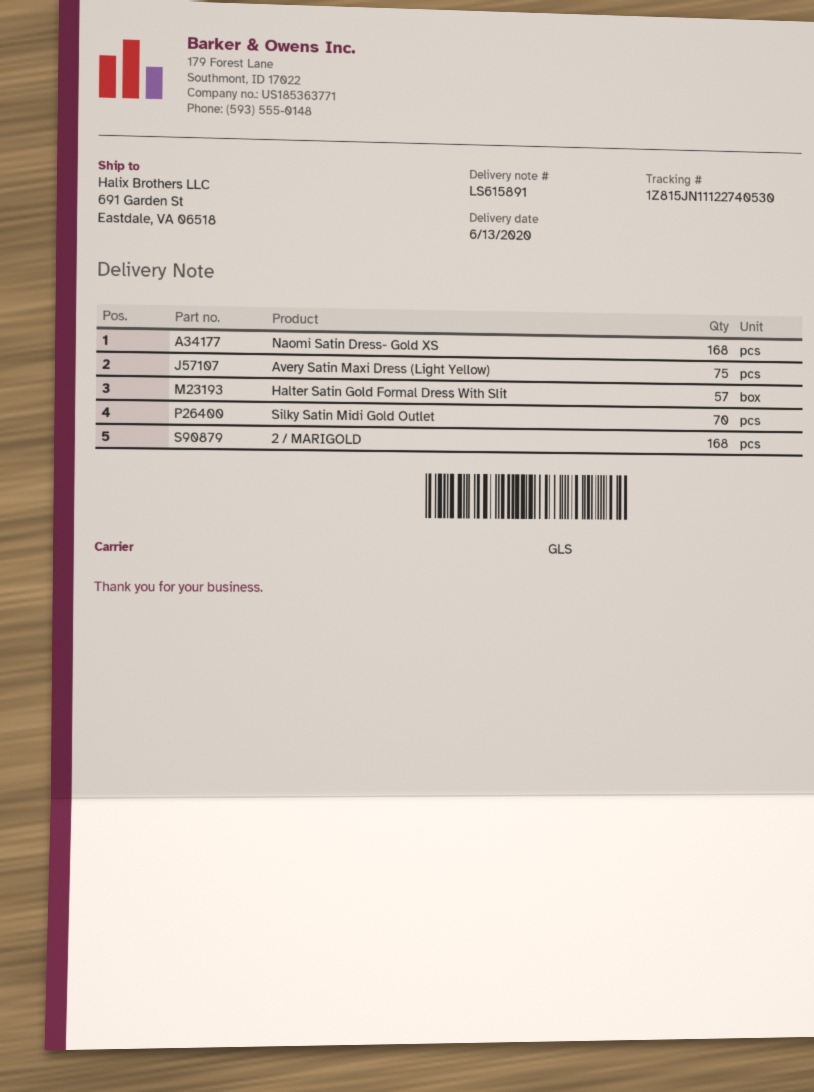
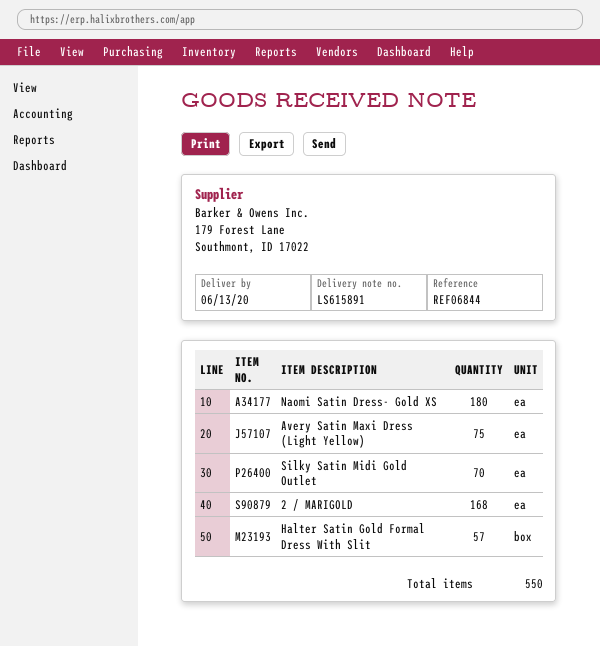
Naomi Satin Dress- Gold XS: 168 -> 180

